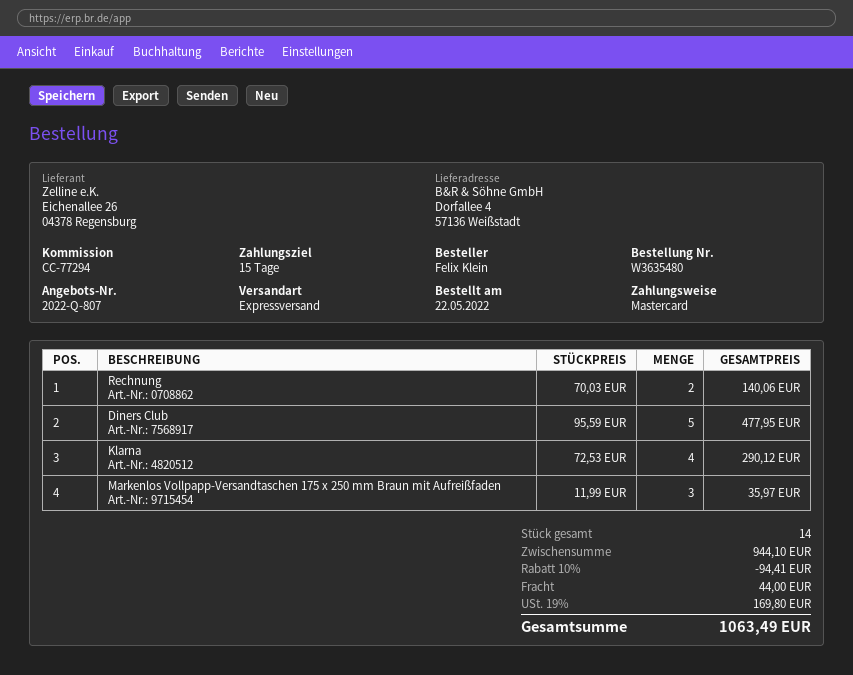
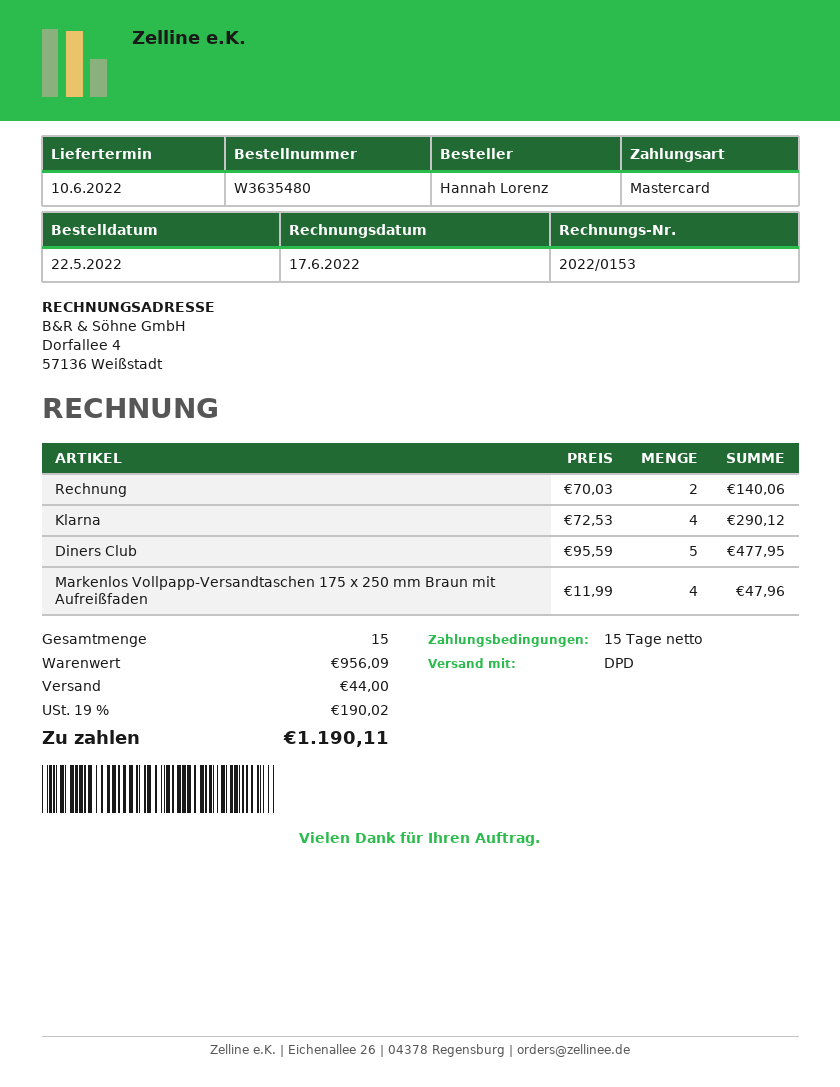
ordered by: Felix Klein -> Hannah Lorenz
shipping method: express -> DPD
Markenlos Vollpapp-Versandtaschen 175 x 250 mm Braun mit Aufreißfaden: 3 x 11.99 = 35.97 -> 4 x 11.99 = 47.96
total quantity: 14 -> 15
subtotal: 944.10 -> 956.09
discount: 10% = 94.41 -> none
tax: 19% = 169.80 -> 19% = 190.02
total: 1063.49 -> 1190.11

